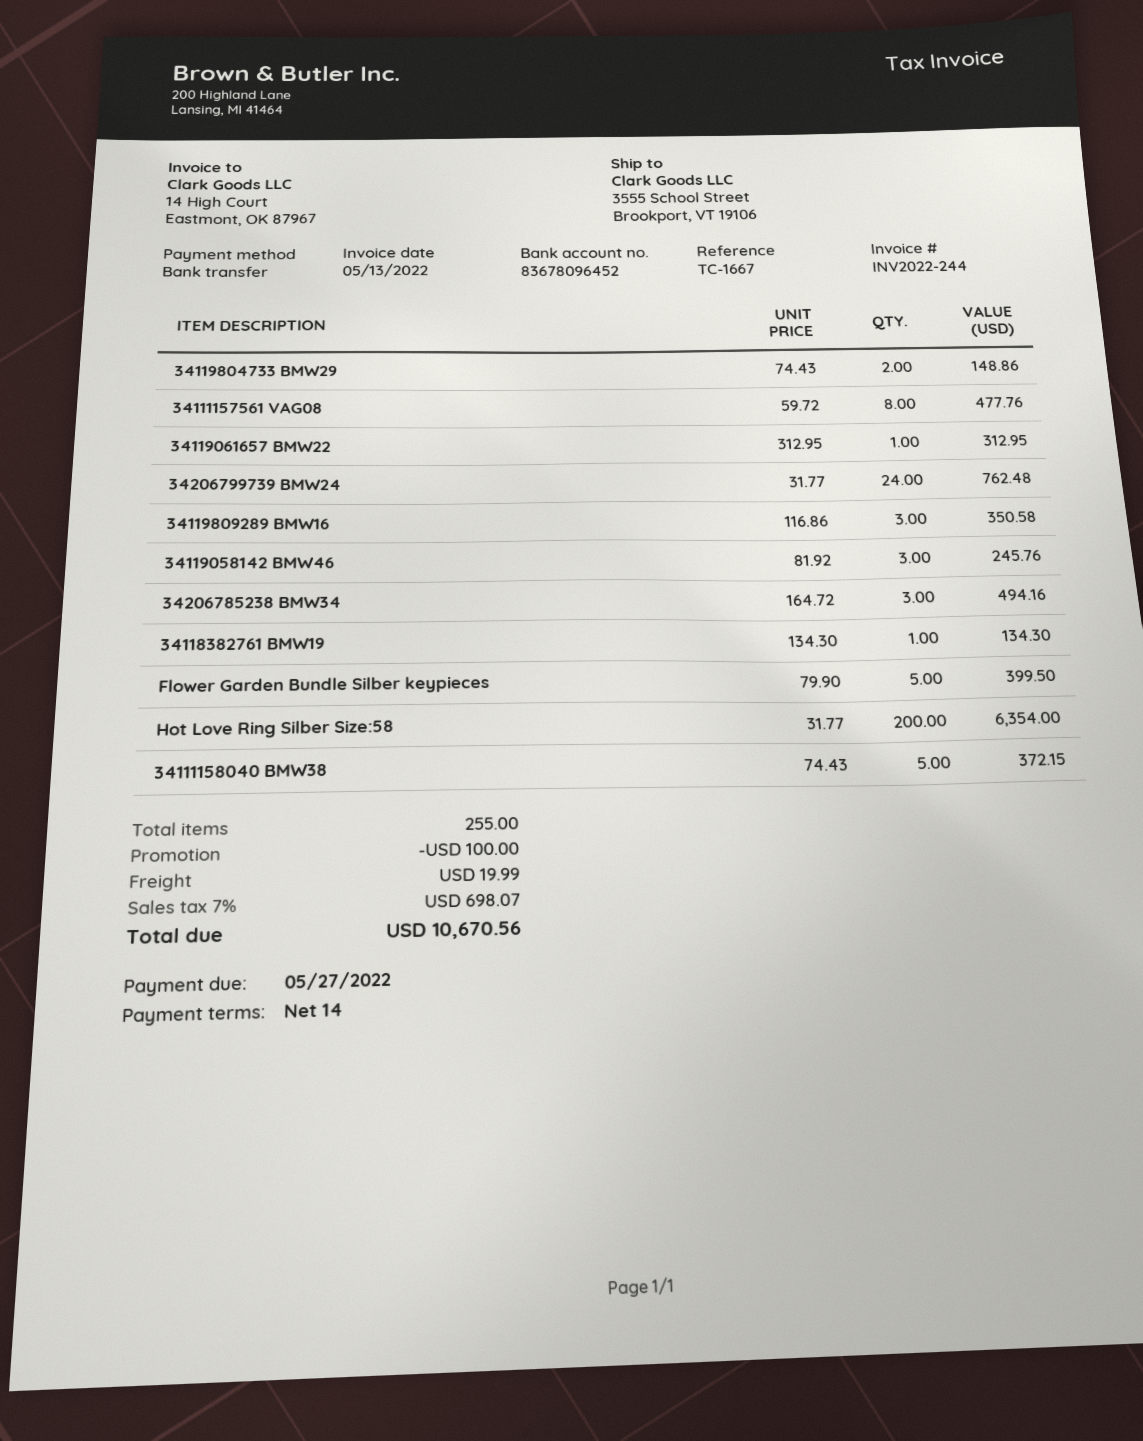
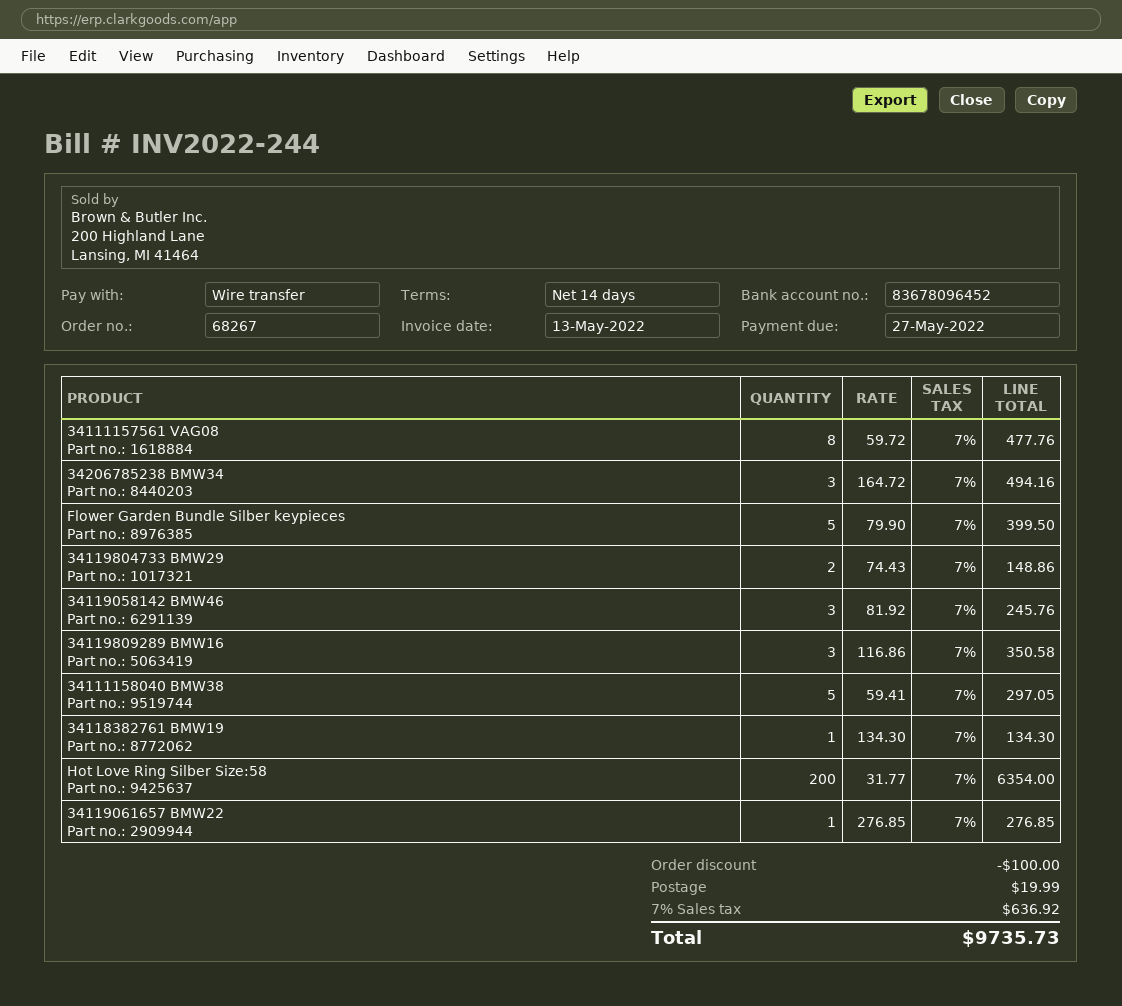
34119061657 BMW22: 1 x 312.95 = 312.95 -> 1 x 276.85 = 276.85
34206799739 BMW24: 24 x 31.77 = 762.48 -> none
34111158040 BMW38: 5 x 74.43 = 372.15 -> 5 x 59.41 = 297.05
tax: 7% = 698.07 -> 7% = 636.92
total: 10670.56 -> 9735.73

